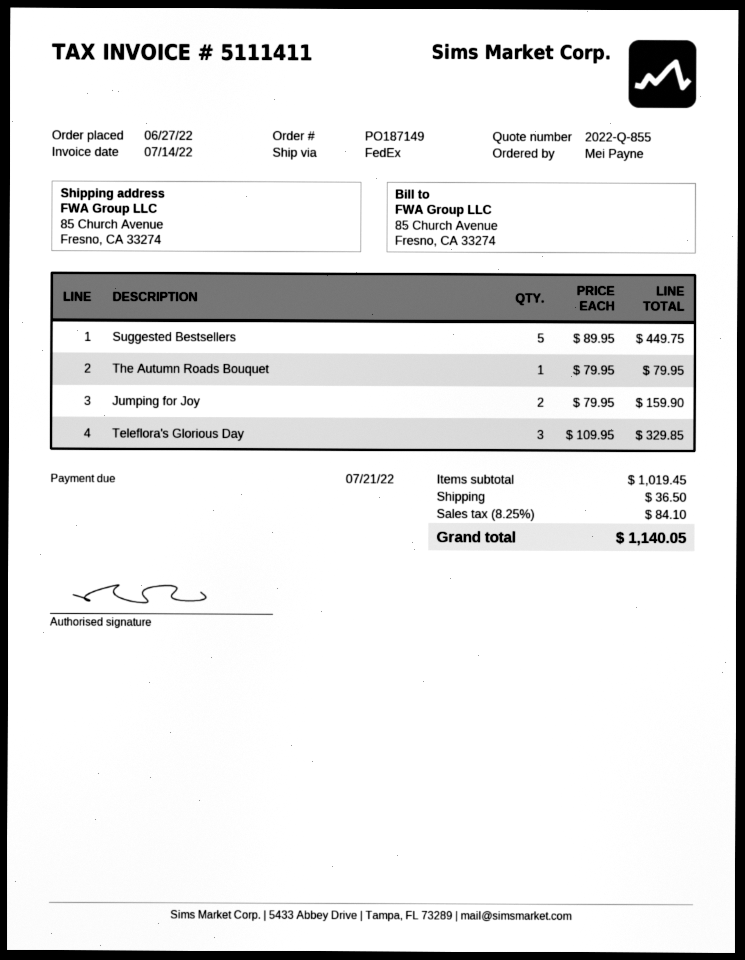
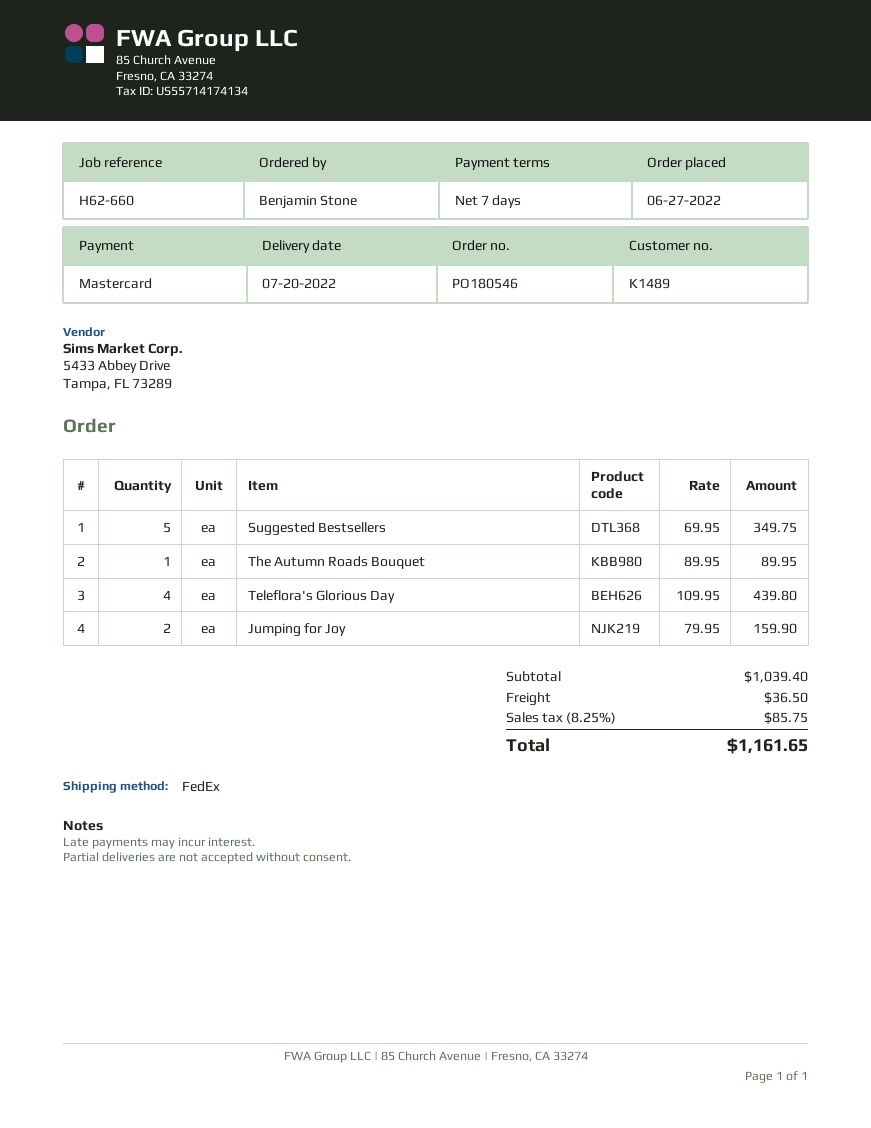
order number: PO187149 -> PO180546
ordered by: Mei Payne -> Benjamin Stone
Suggested Bestsellers: 5 x 89.95 = 449.75 -> 5 x 69.95 = 349.75
The Autumn Roads Bouquet: 1 x 79.95 = 79.95 -> 1 x 89.95 = 89.95
Teleflora's Glorious Day: 3 x 109.95 = 329.85 -> 4 x 109.95 = 439.80
subtotal: 1019.45 -> 1039.40
tax: 8.25% = 84.10 -> 8.25% = 85.75
total: 1140.05 -> 1161.65

